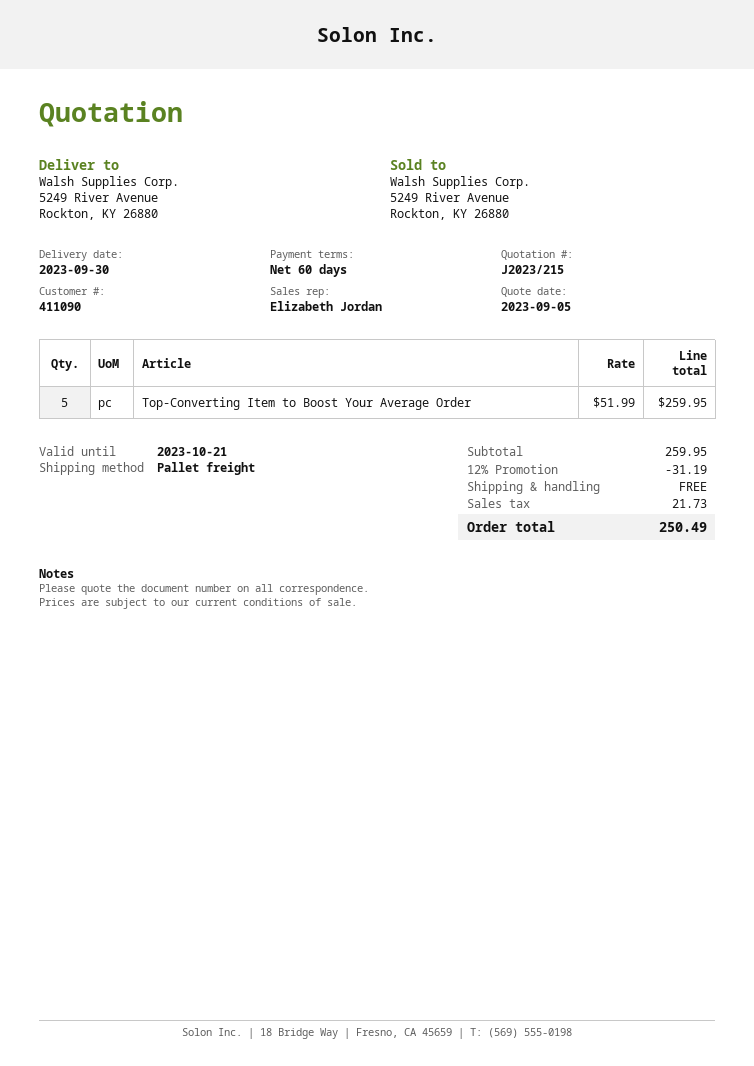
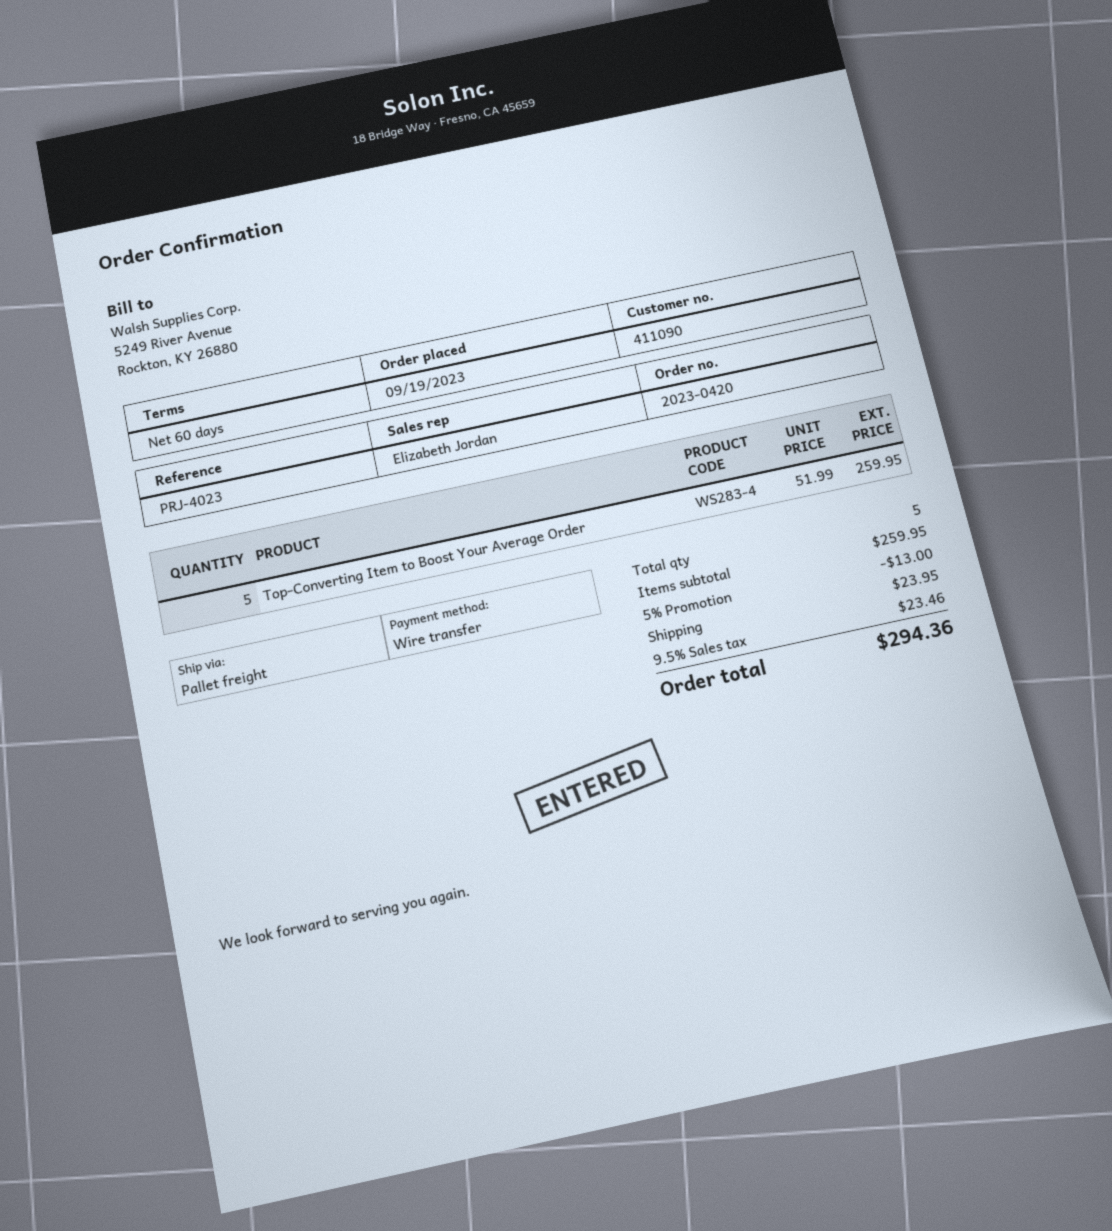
discount: 12% = 31.19 -> 5% = 13.00
shipping: 0.00 -> 23.95
tax: 21.73 -> 23.46
total: 250.49 -> 294.36

